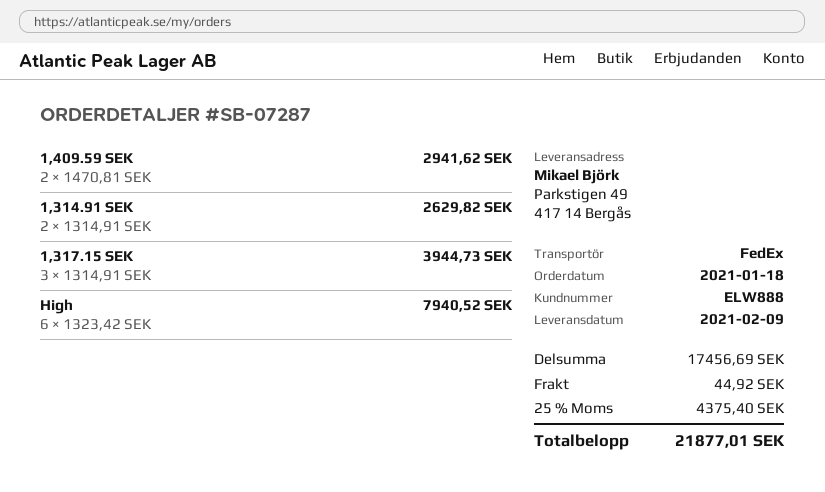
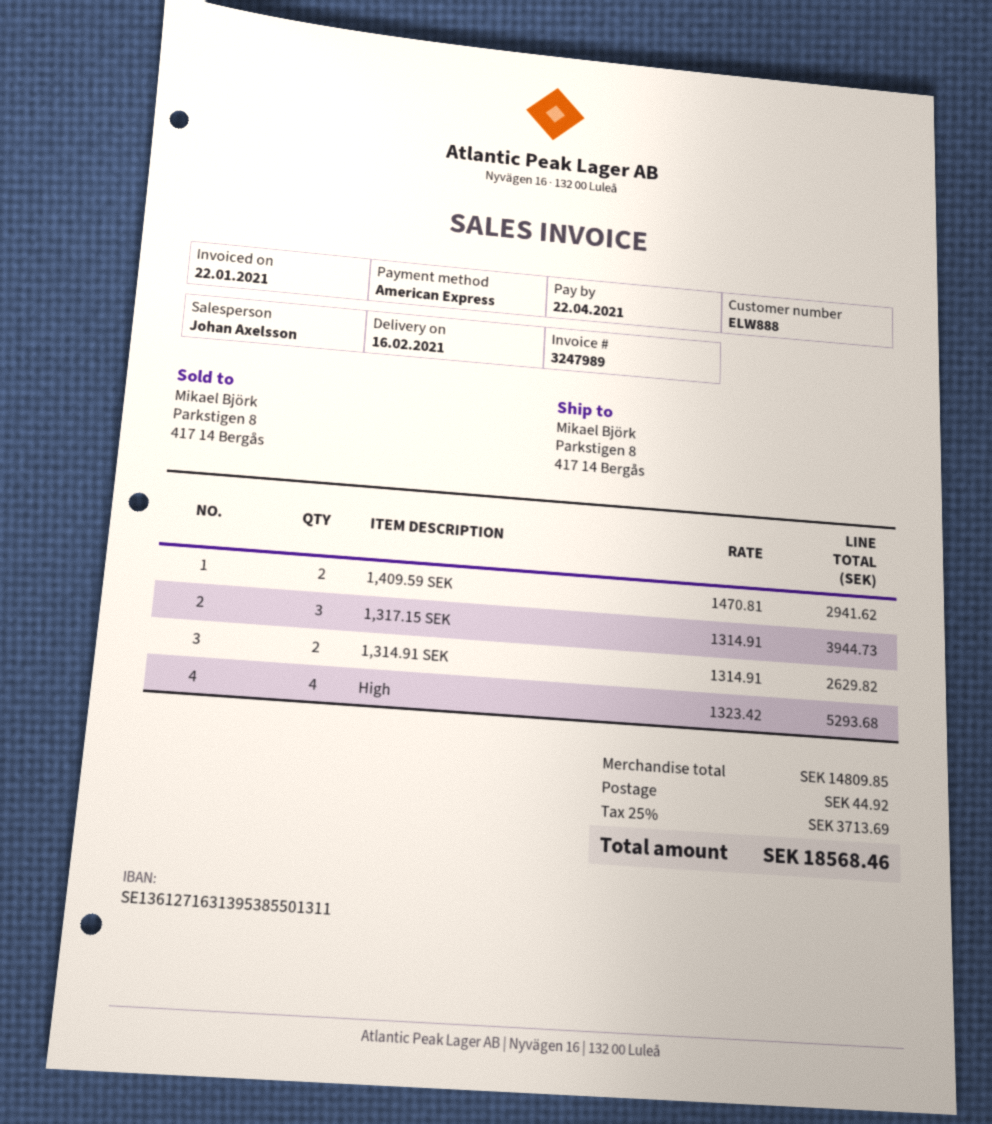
delivery date: 2021-02-09 -> 2021-02-16
ship to: Parkstigen 49, 417 14 Bergås -> Parkstigen 8, 417 14 Bergås
High: 6 x 1323.42 = 7940.52 -> 4 x 1323.42 = 5293.68
subtotal: 17456.69 -> 14809.85
tax: 25% = 4375.40 -> 25% = 3713.69
total: 21877.01 -> 18568.46

